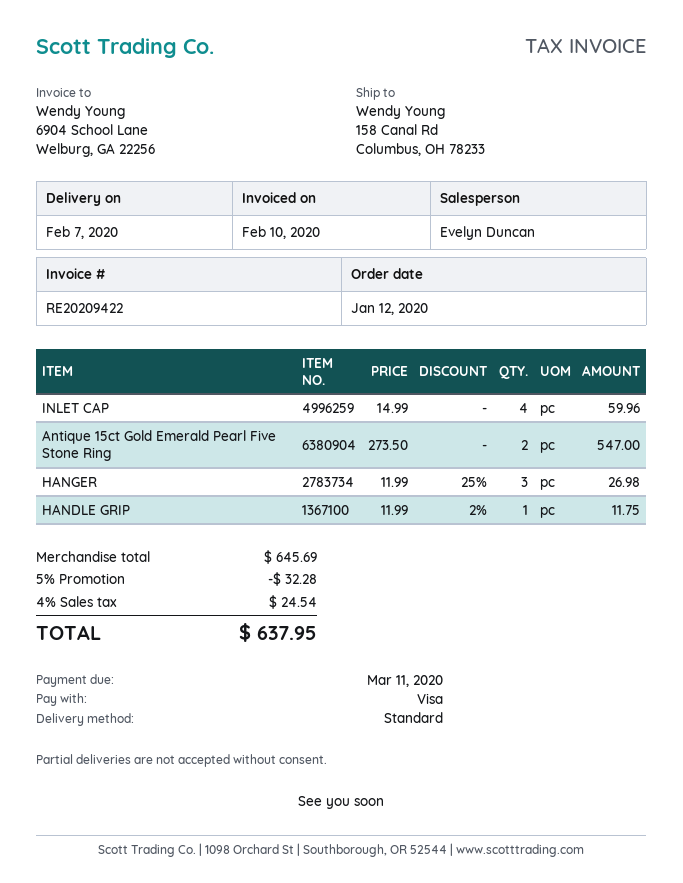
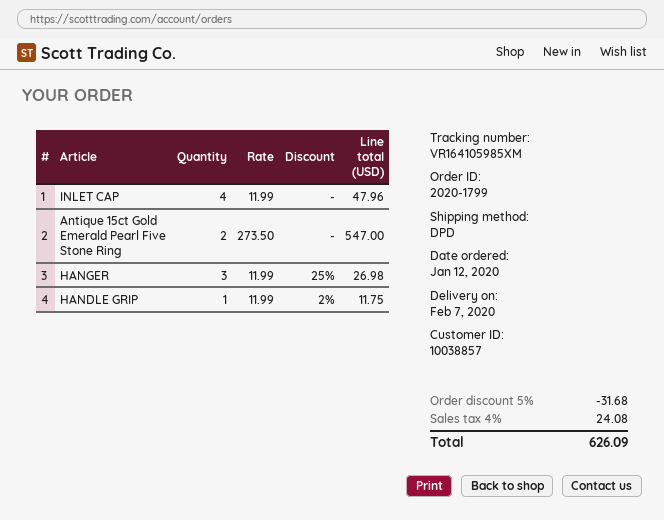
shipping method: standard -> DPD
INLET CAP: 4 x 14.99 = 59.96 -> 4 x 11.99 = 47.96
discount: 5% = 32.28 -> 5% = 31.68
tax: 4% = 24.54 -> 4% = 24.08
total: 637.95 -> 626.09

